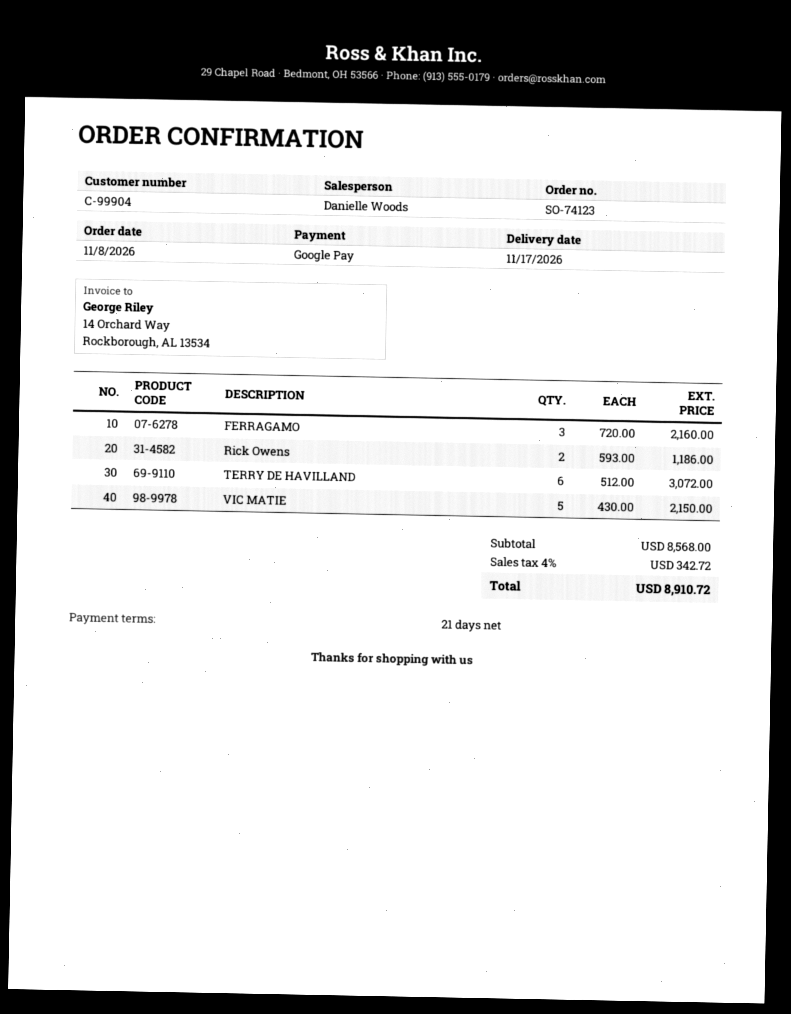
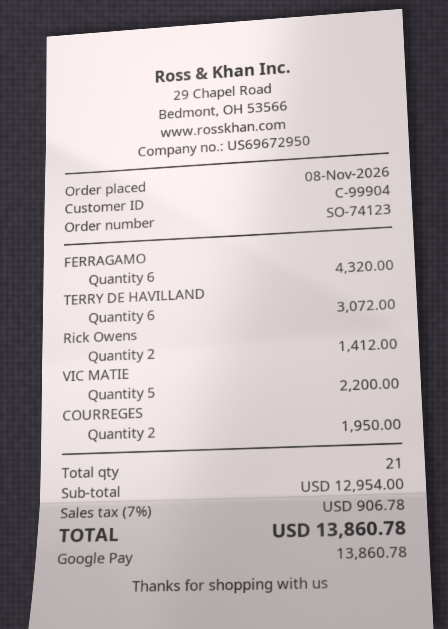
FERRAGAMO: 3 for 2160.00 -> 6 for 4320.00
Rick Owens: 2 for 1186.00 -> 2 for 1412.00
VIC MATIE: 5 for 2150.00 -> 5 for 2200.00
COURREGES: none -> 2 for 1950.00
subtotal: 8568.00 -> 12954.00
tax: 4% = 342.72 -> 7% = 906.78
total: 8910.72 -> 13860.78

